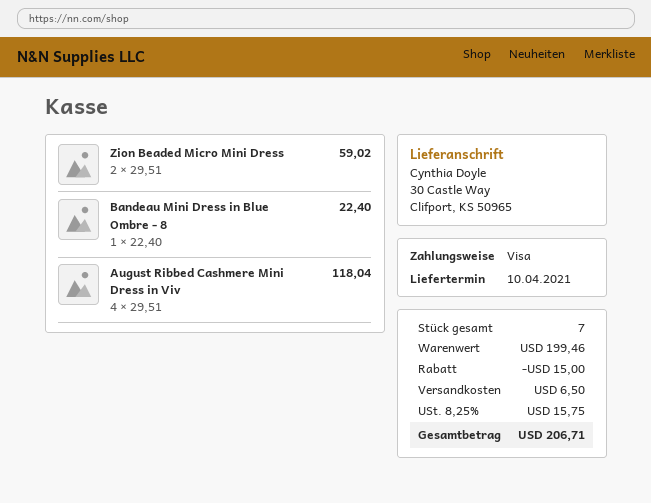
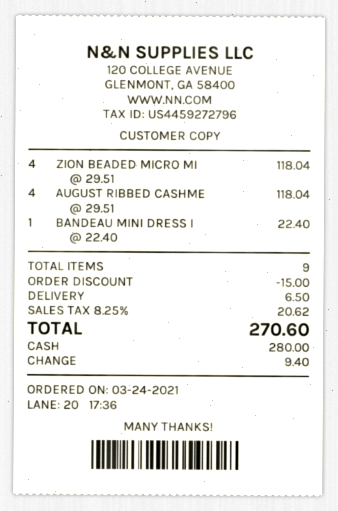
payment method: Visa -> cash
Zion Beaded Micro Mini Dress: 2 x 29.51 = 59.02 -> 4 x 29.51 = 118.04
total quantity: 7 -> 9
tax: 8.25% = 15.75 -> 8.25% = 20.62
total: 206.71 -> 270.60

